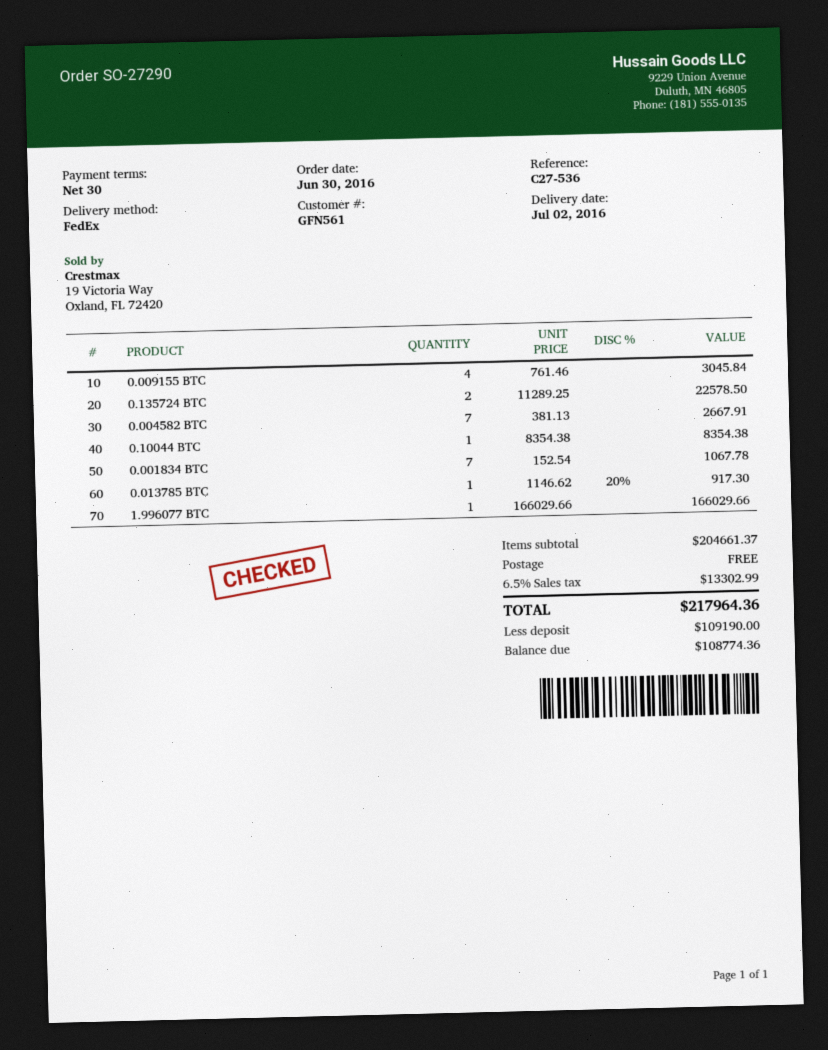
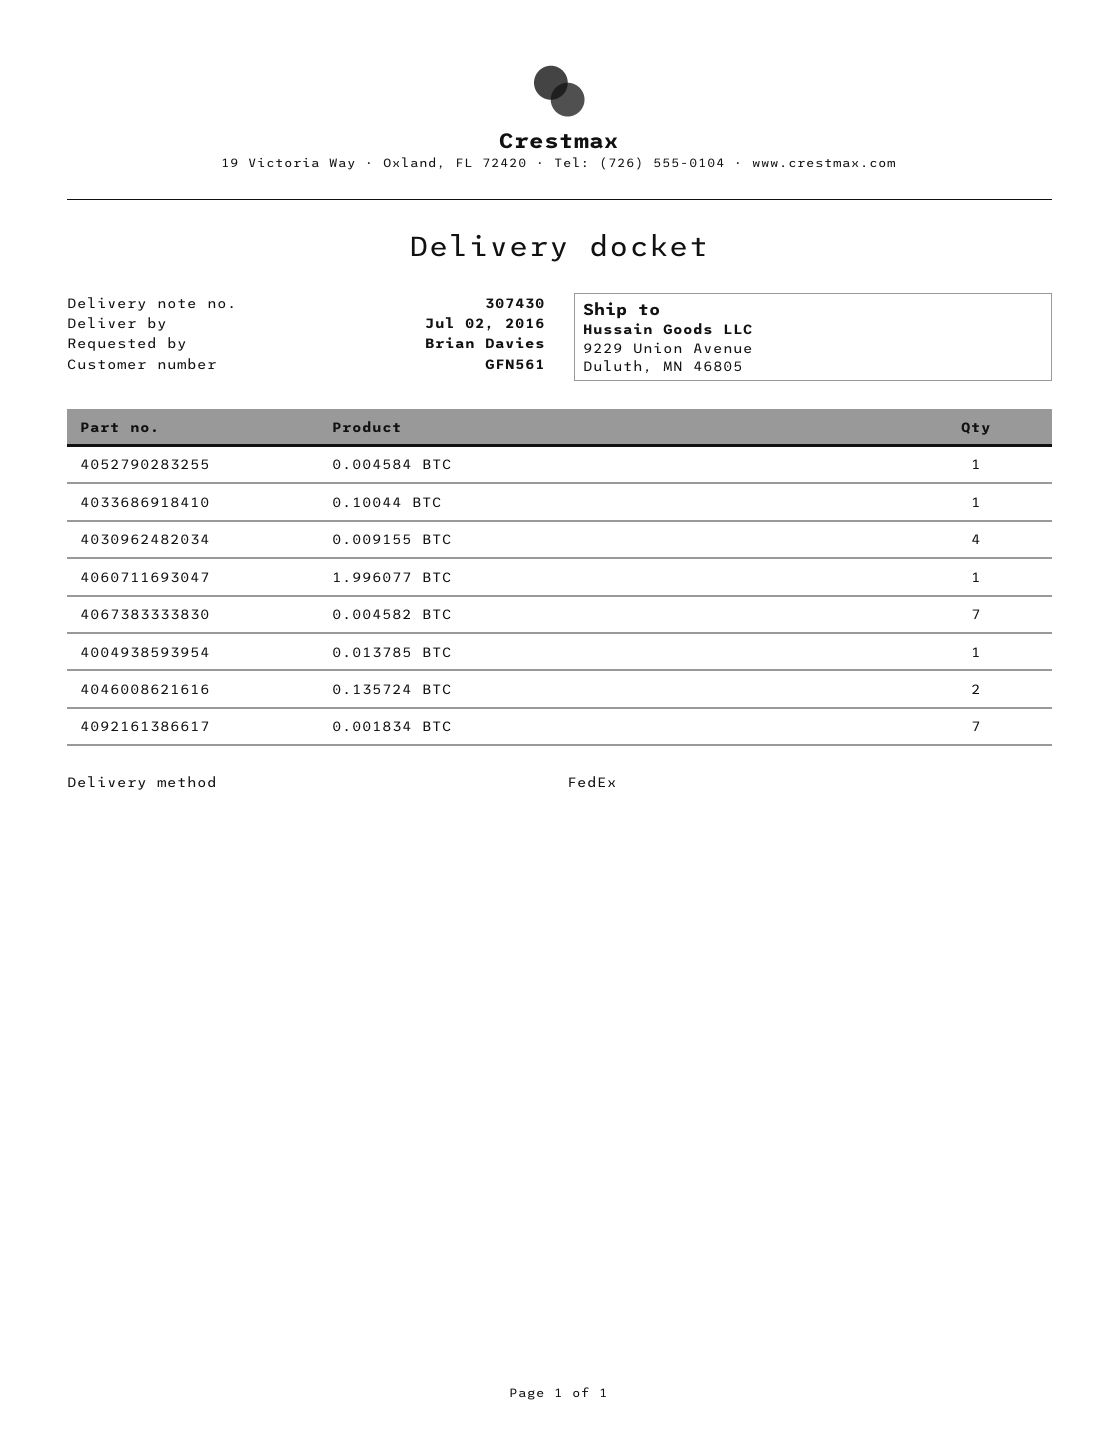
0.004584 BTC: none -> 1

